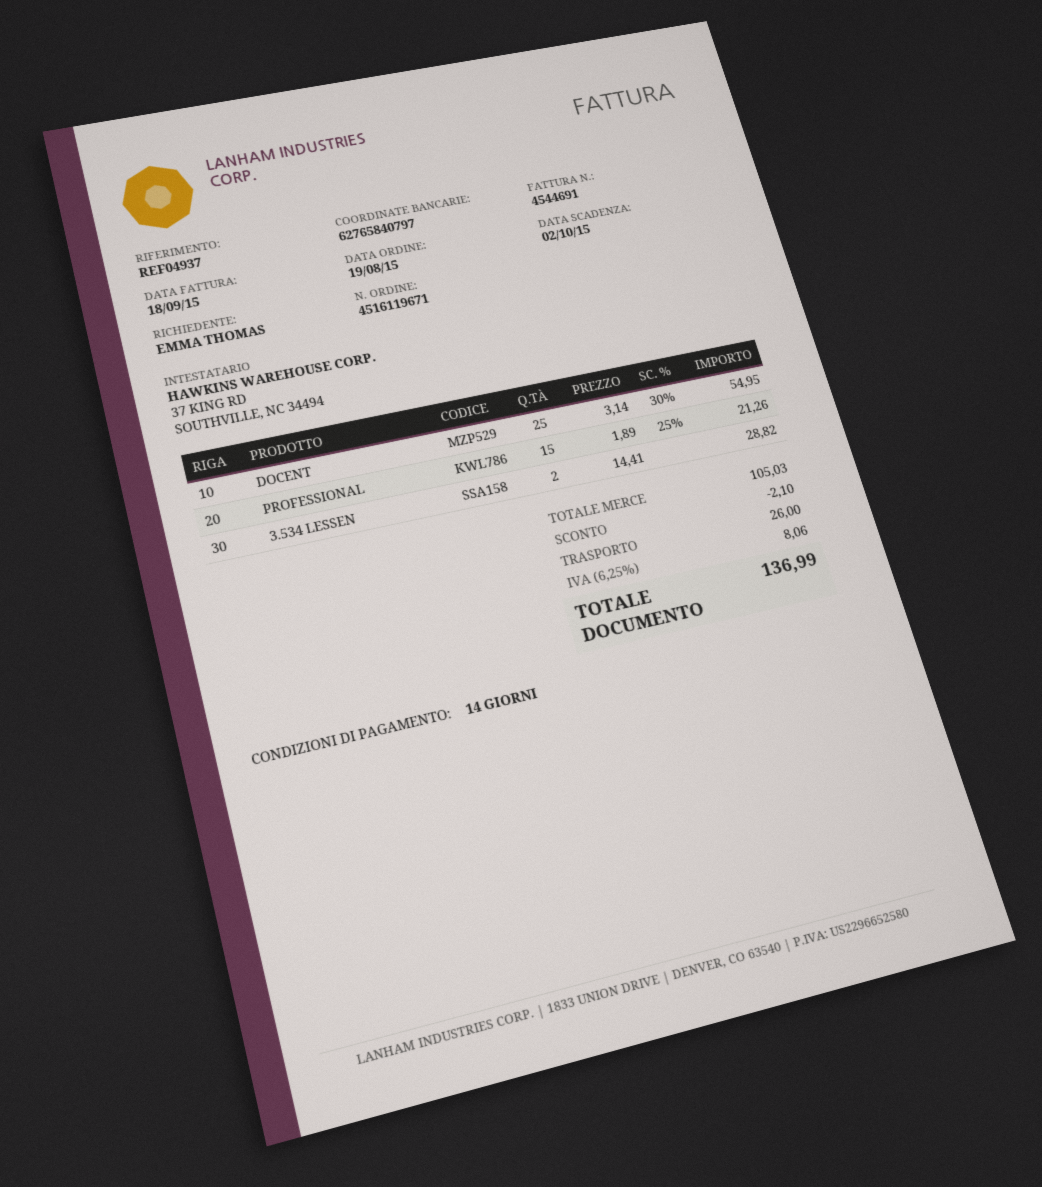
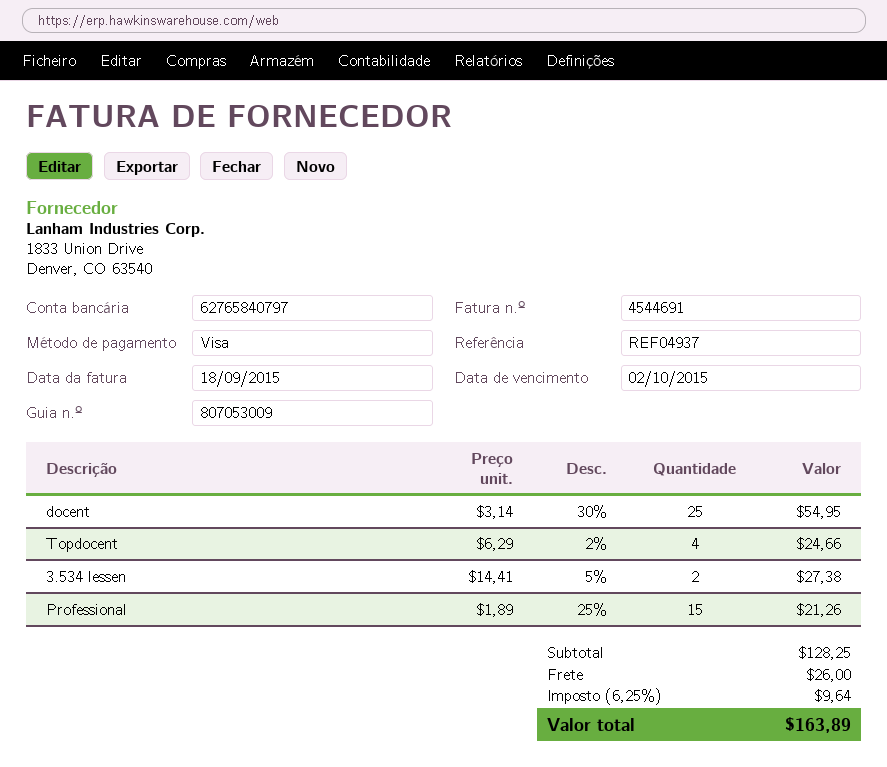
3.534 LESSEN: 2 x 14.41 = 28.82 -> 2 x 14.41 - 5% = 27.38
Topdocent: none -> 4 x 6.29 - 2% = 24.66
subtotal: 105.03 -> 128.25
discount: 2.10 -> none
tax: 6.25% = 8.06 -> 6.25% = 9.64
total: 136.99 -> 163.89

